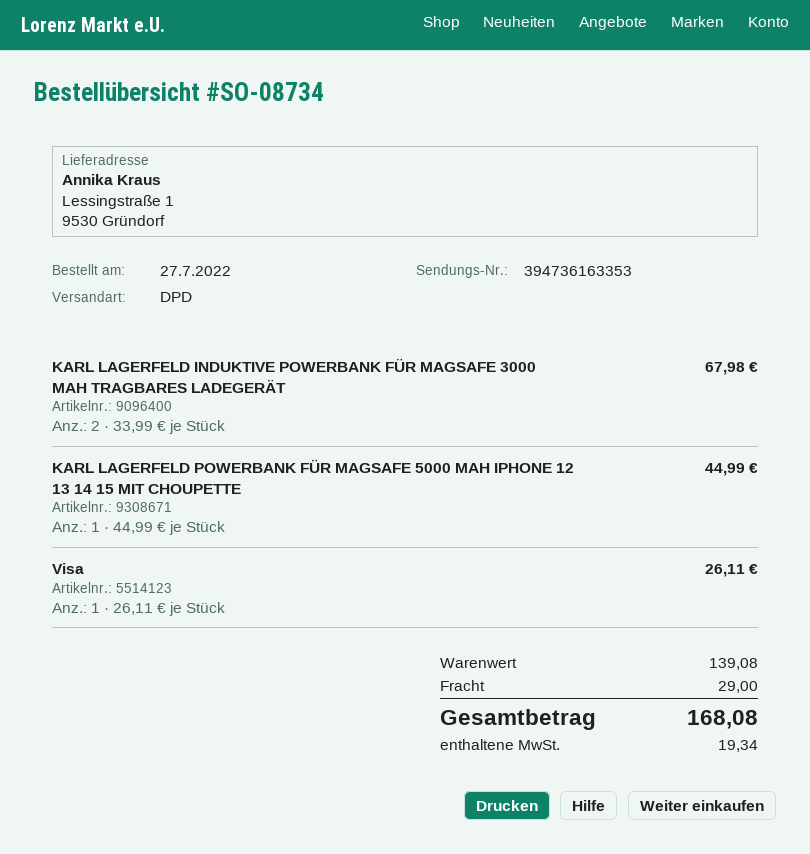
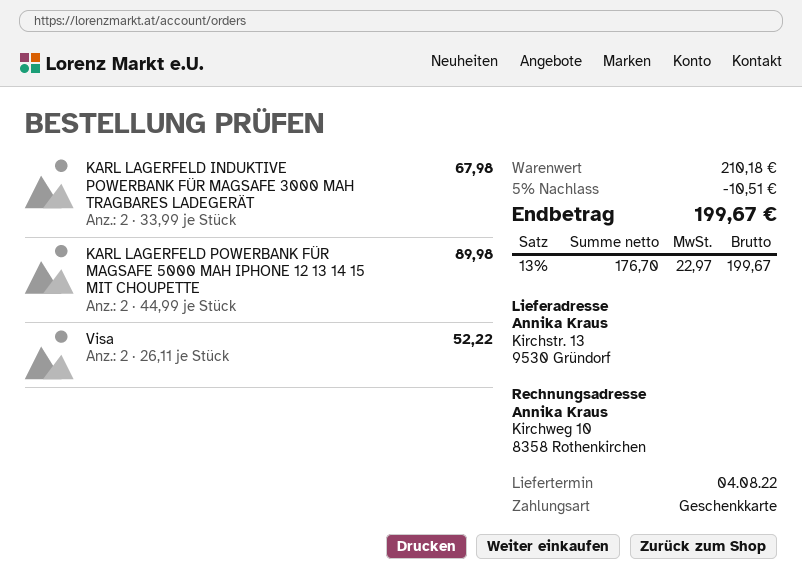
ship to: Lessingstraße 1, 9530 Gründorf -> Kirchstr. 13, 9530 Gründorf
KARL LAGERFELD POWERBANK FÜR MAGSAFE 5000 MAH IPHONE 12 13 14 15 MIT CHOUPETTE: 1 x 44.99 = 44.99 -> 2 x 44.99 = 89.98
Visa: 1 x 26.11 = 26.11 -> 2 x 26.11 = 52.22
subtotal: 139.08 -> 210.18
discount: none -> 5% = 10.51
shipping: 29.00 -> none
tax: 19.34 -> 22.97
total: 168.08 -> 199.67

